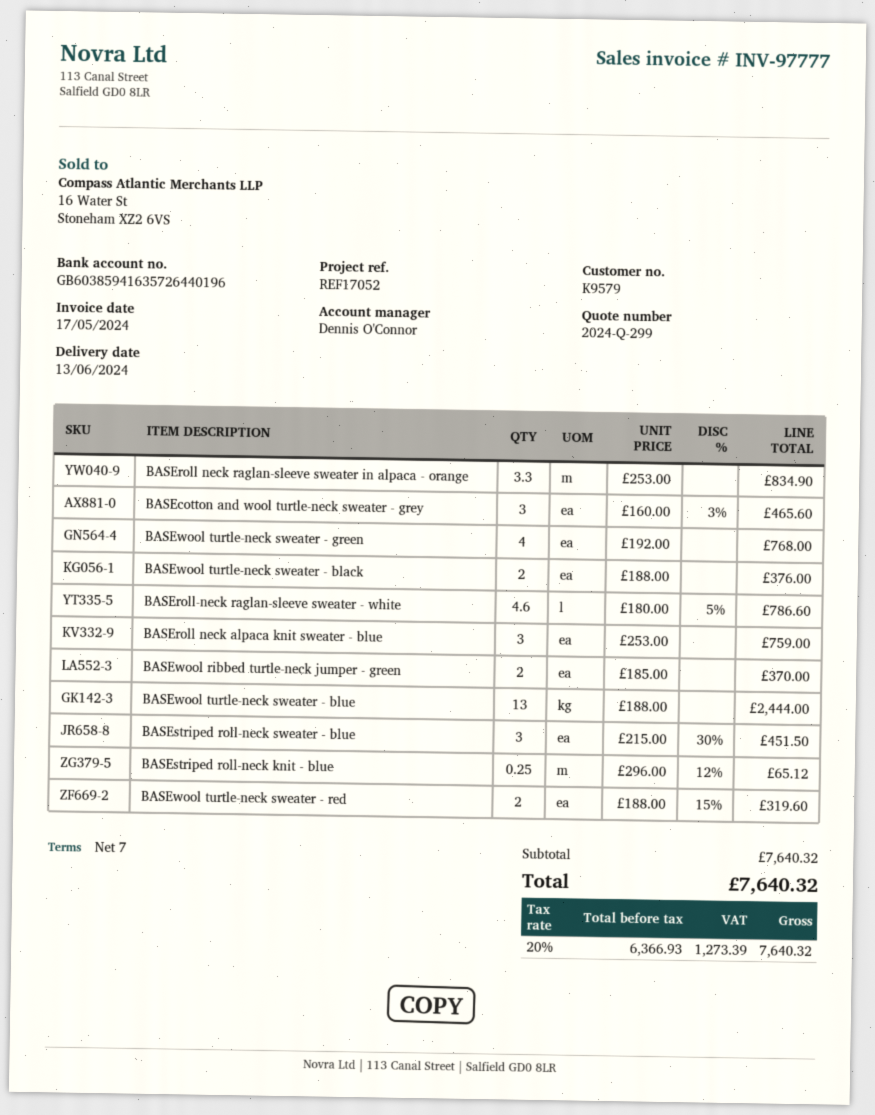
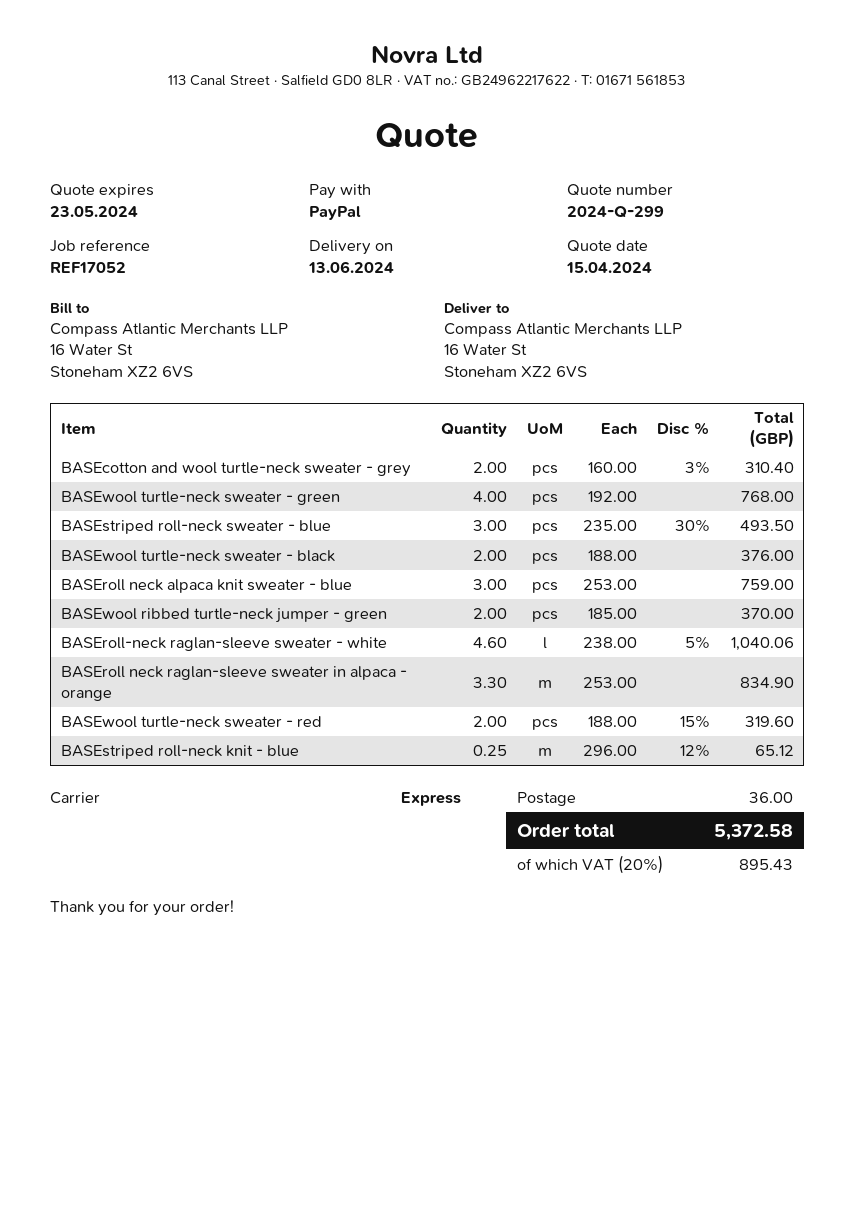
BASEcotton and wool turtle-neck sweater - grey: 3 x 160.00 - 3% = 465.60 -> 2 x 160.00 - 3% = 310.40
BASEroll-neck raglan-sleeve sweater - white: 4.6 x 180.00 - 5% = 786.60 -> 4.6 x 238.00 - 5% = 1040.06
BASEwool turtle-neck sweater - blue: 13 x 188.00 = 2444.00 -> none
BASEstriped roll-neck sweater - blue: 3 x 215.00 - 30% = 451.50 -> 3 x 235.00 - 30% = 493.50
shipping: none -> 36.00
tax: 20% = 1273.39 -> 20% = 895.43
total: 7640.32 -> 5372.58

